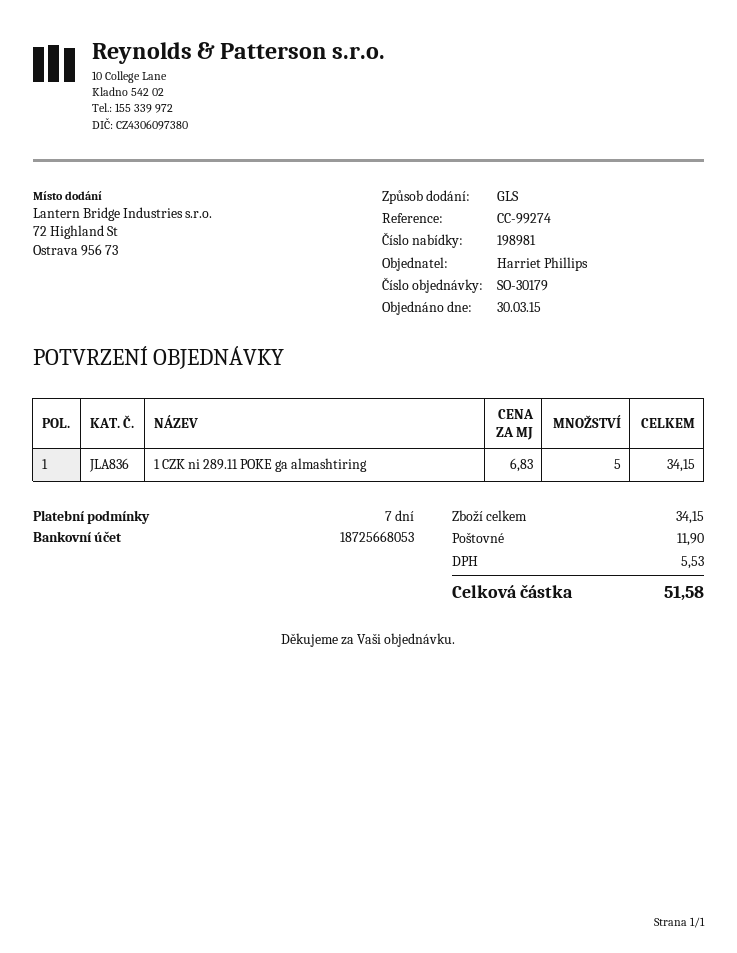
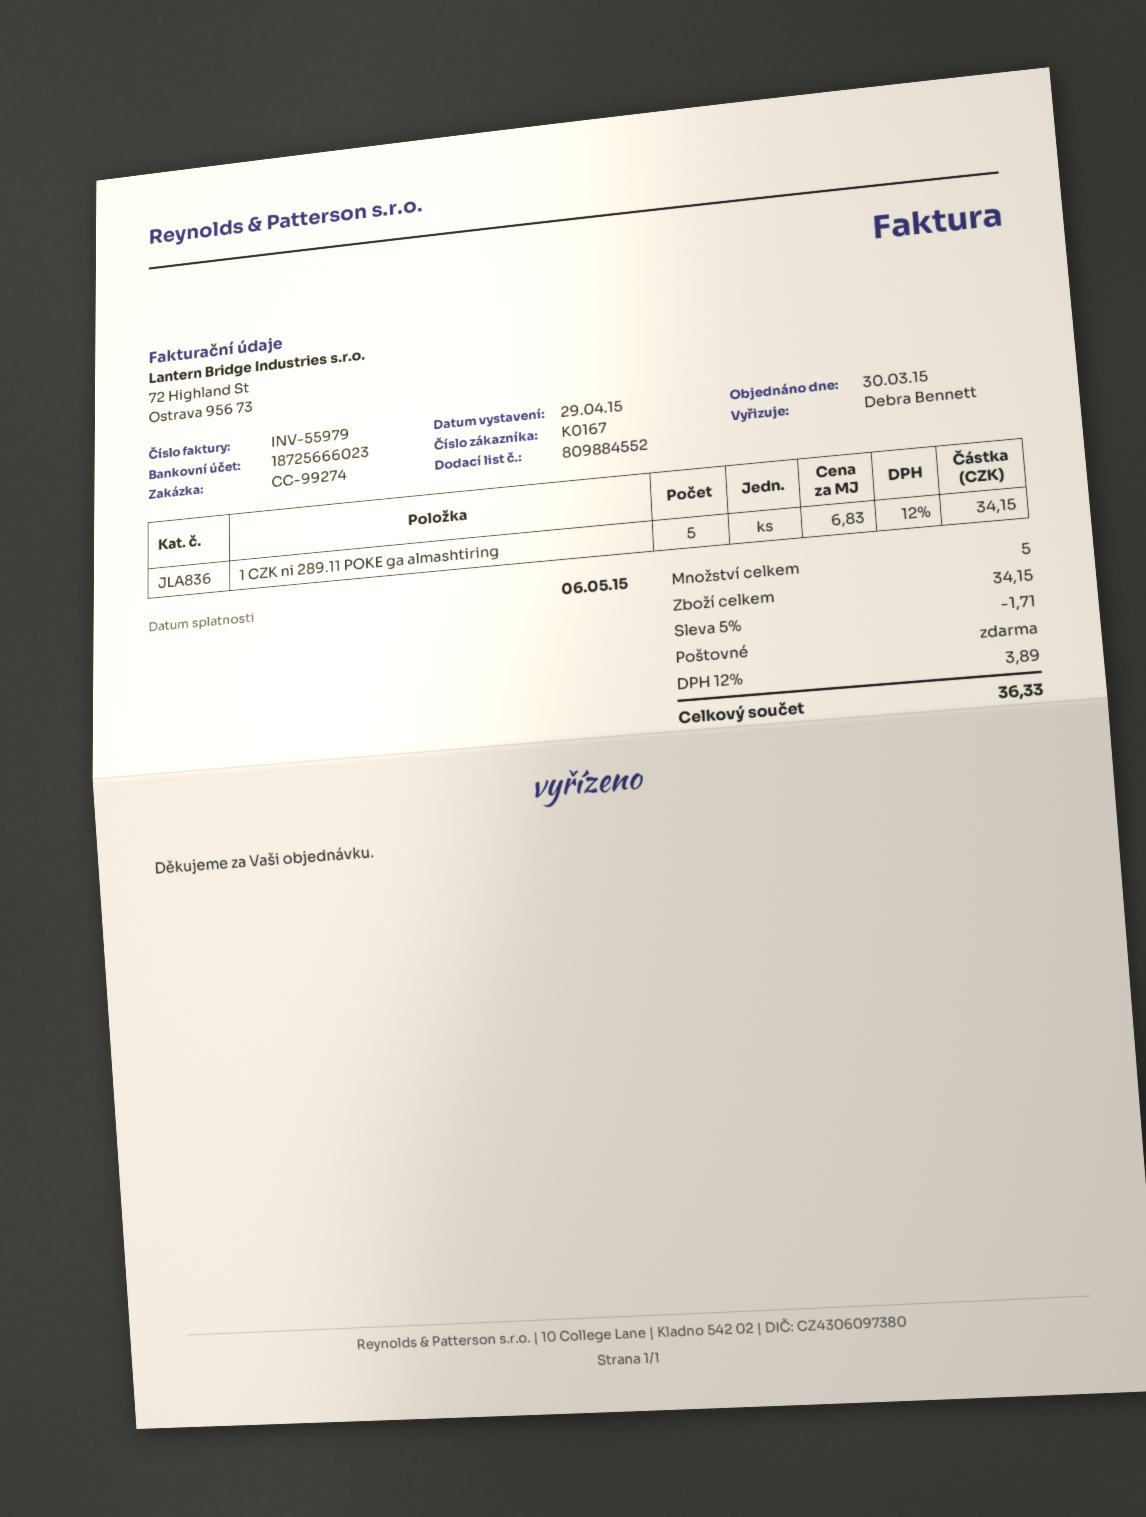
bank account: 18725668053 -> 18725666023
discount: none -> 5% = 1.71
shipping: 11.90 -> 0.00
tax: 5.53 -> 3.89
total: 51.58 -> 36.33

